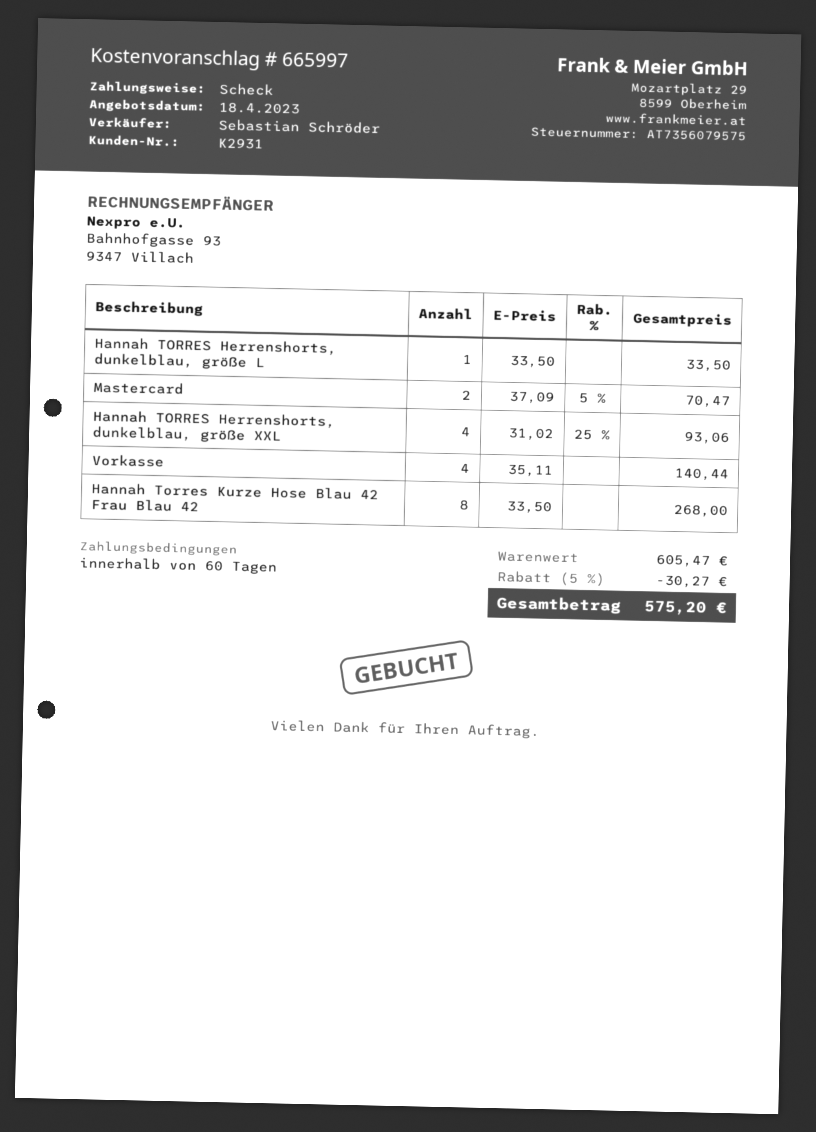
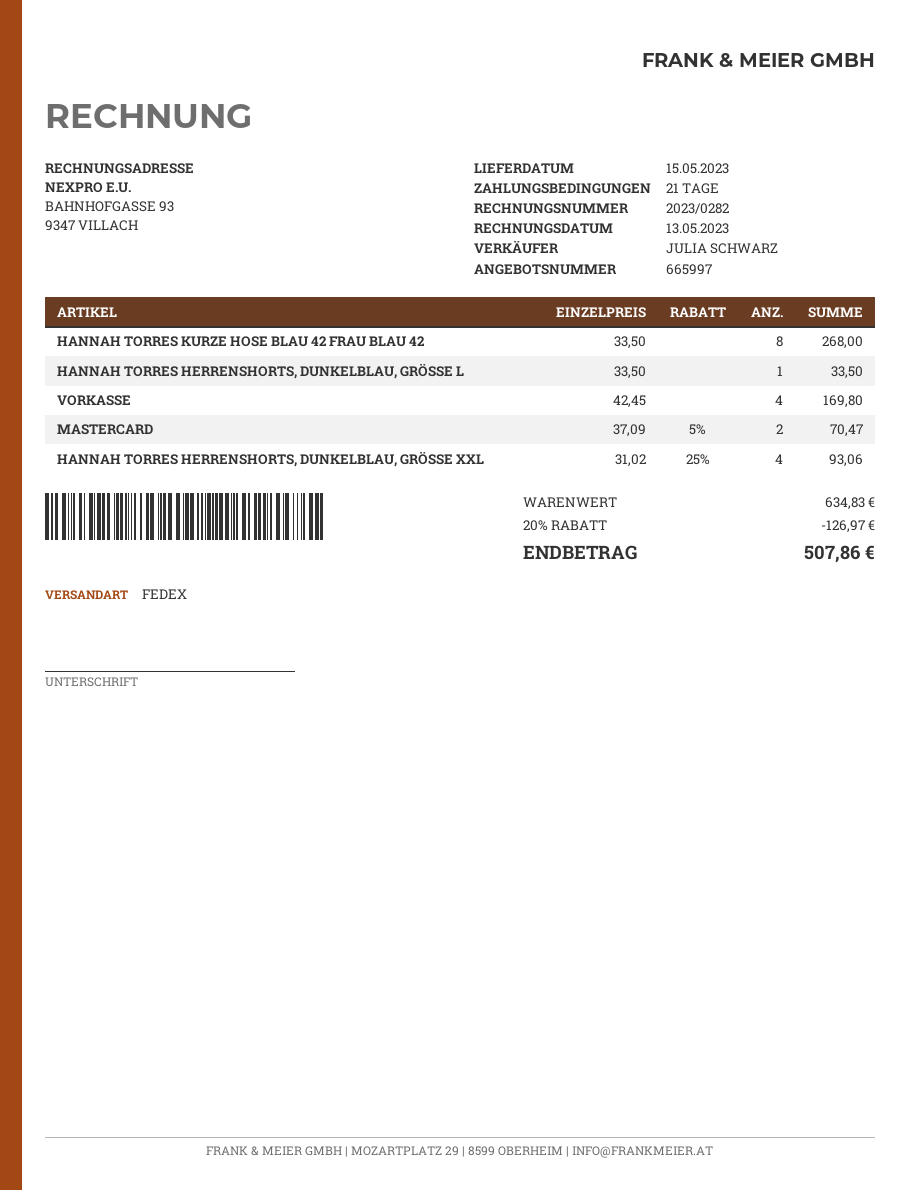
payment terms: 60 days -> 21 days
sales rep: Sebastian Schröder -> JULIA SCHWARZ
Vorkasse: 4 x 35.11 = 140.44 -> 4 x 42.45 = 169.80
subtotal: 605.47 -> 634.83
discount: 5% = 30.27 -> 20% = 126.97
total: 575.20 -> 507.86

